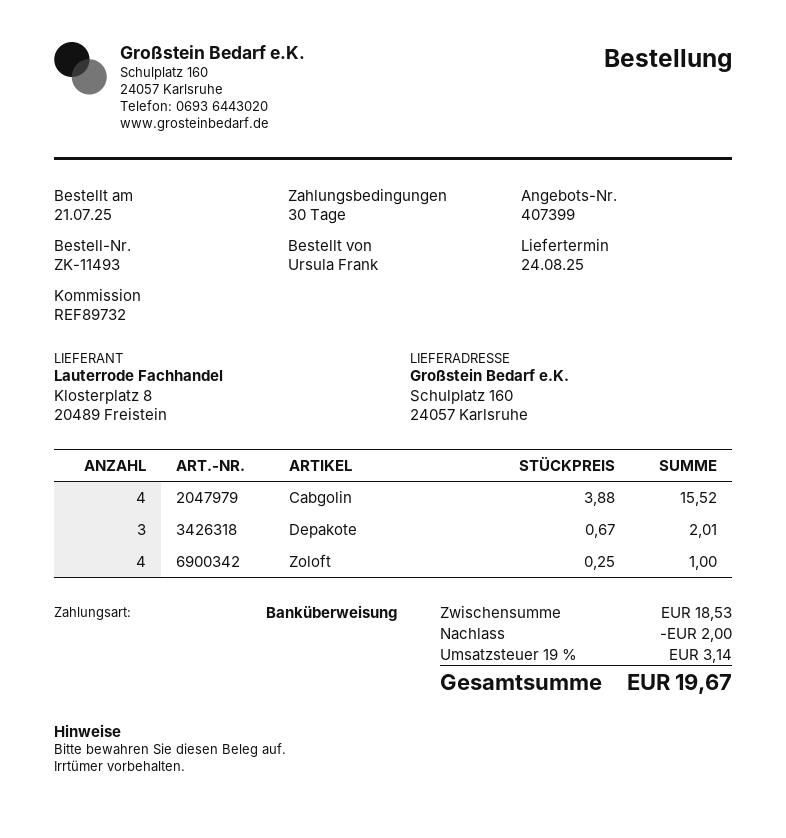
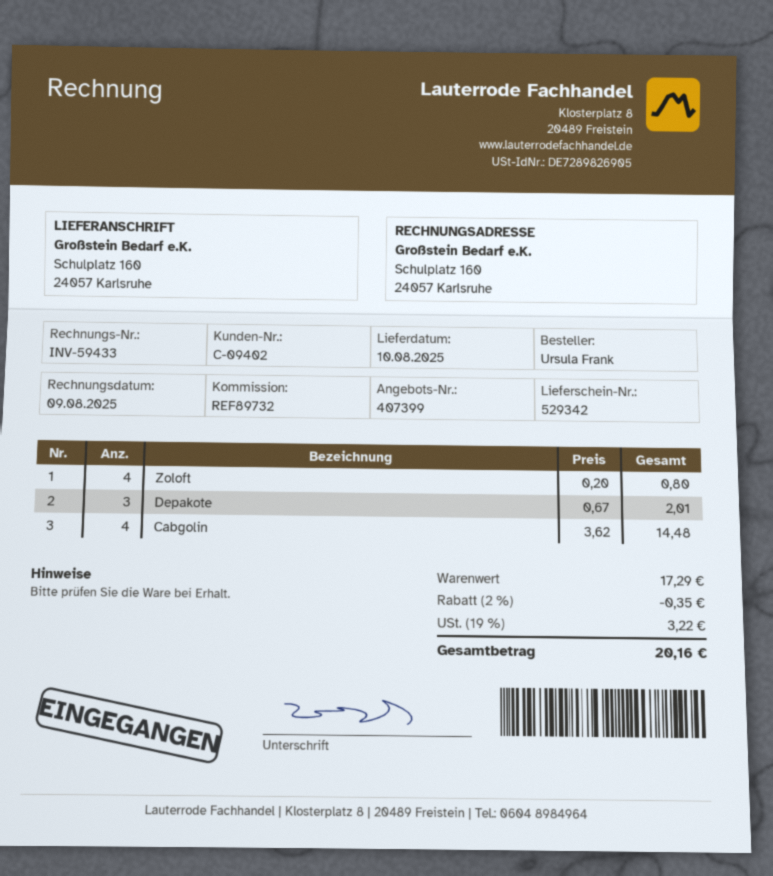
delivery date: 2025-08-24 -> 2025-08-10
Cabgolin: 4 x 3.88 = 15.52 -> 4 x 3.62 = 14.48
Zoloft: 4 x 0.25 = 1.00 -> 4 x 0.20 = 0.80
subtotal: 18.53 -> 17.29
discount: 2.00 -> 0.35
tax: 19% = 3.14 -> 19% = 3.22
total: 19.67 -> 20.16

